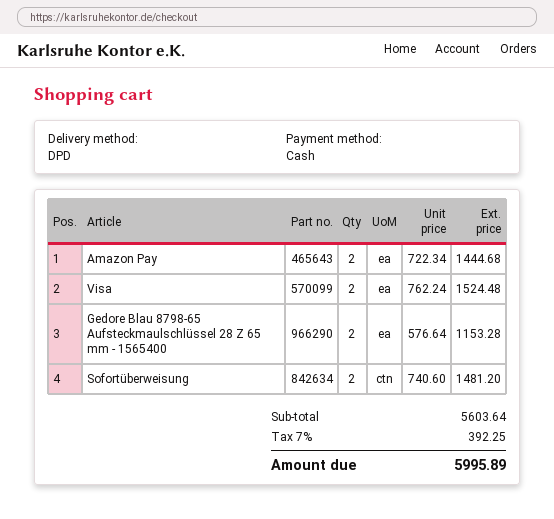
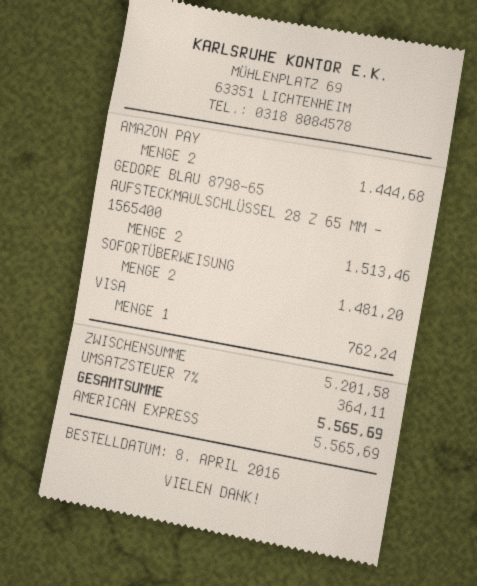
payment method: cash -> American Express
Visa: 2 for 1524.48 -> 1 for 762.24
Gedore Blau 8798-65 Aufsteckmaulschlüssel 28 Z 65 mm - 1565400: 2 for 1153.28 -> 2 for 1513.46
subtotal: 5603.64 -> 5201.58
tax: 7% = 392.25 -> 7% = 364.11
total: 5995.89 -> 5565.69

